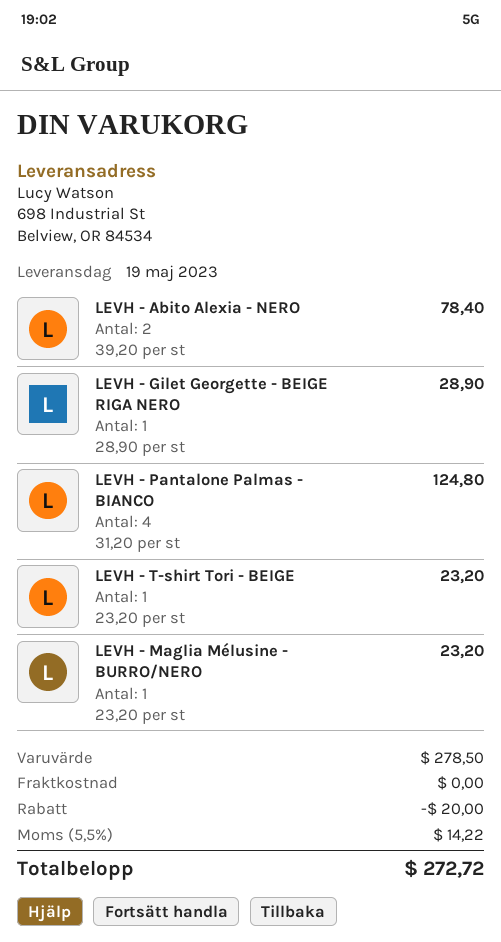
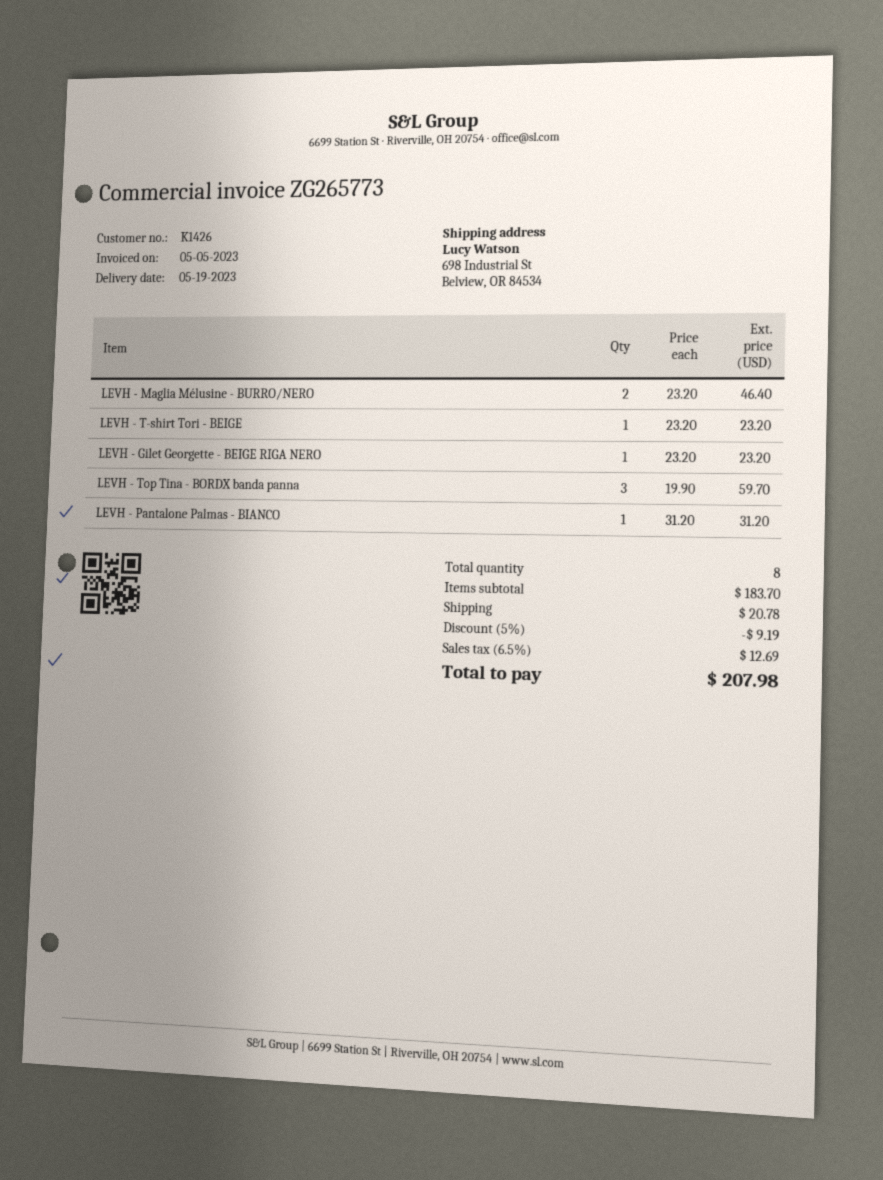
LEVH - Abito Alexia - NERO: 2 x 39.20 = 78.40 -> none
LEVH - Gilet Georgette - BEIGE RIGA NERO: 1 x 28.90 = 28.90 -> 1 x 23.20 = 23.20
LEVH - Pantalone Palmas - BIANCO: 4 x 31.20 = 124.80 -> 1 x 31.20 = 31.20
LEVH - Maglia Mélusine - BURRO/NERO: 1 x 23.20 = 23.20 -> 2 x 23.20 = 46.40
LEVH - Top Tina - BORDX banda panna: none -> 3 x 19.90 = 59.70
subtotal: 278.50 -> 183.70
discount: 20.00 -> 9.19
shipping: 0.00 -> 20.78
tax: 5.5% = 14.22 -> 6.5% = 12.69
total: 272.72 -> 207.98

